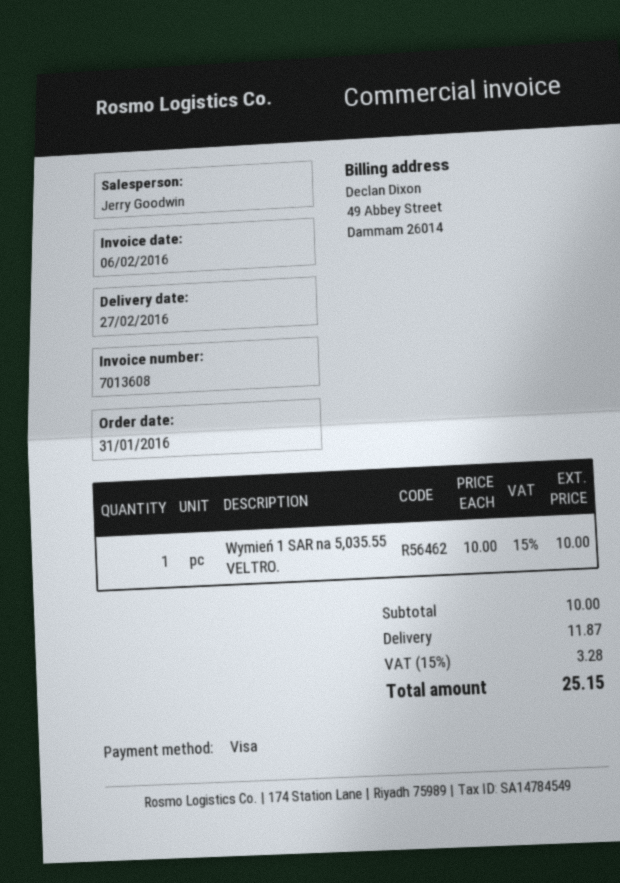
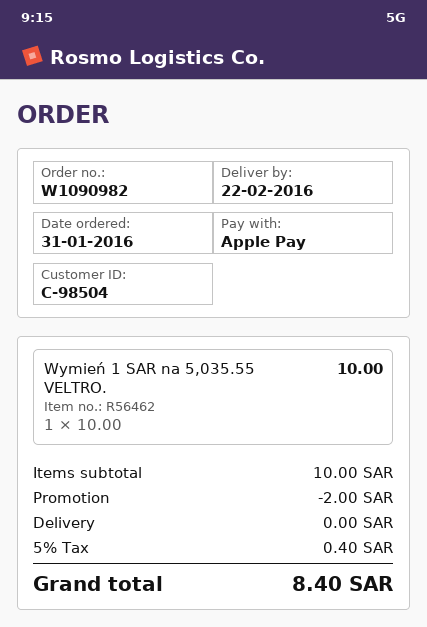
delivery date: 2016-02-27 -> 2016-02-22
payment method: Visa -> Apple Pay
discount: none -> 2.00
shipping: 11.87 -> 0.00
tax: 15% = 3.28 -> 5% = 0.40
total: 25.15 -> 8.40

